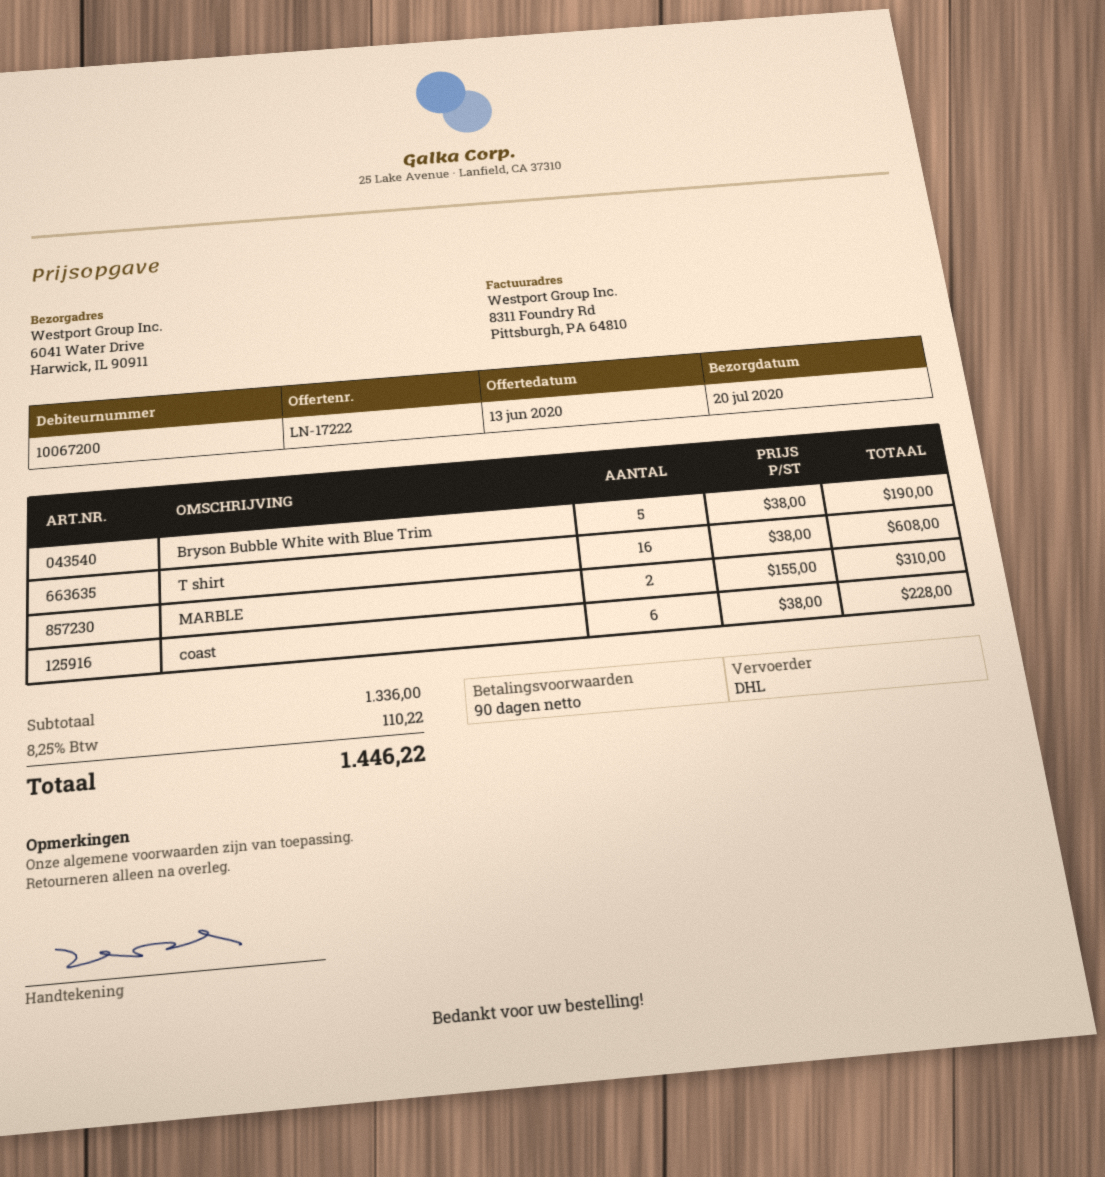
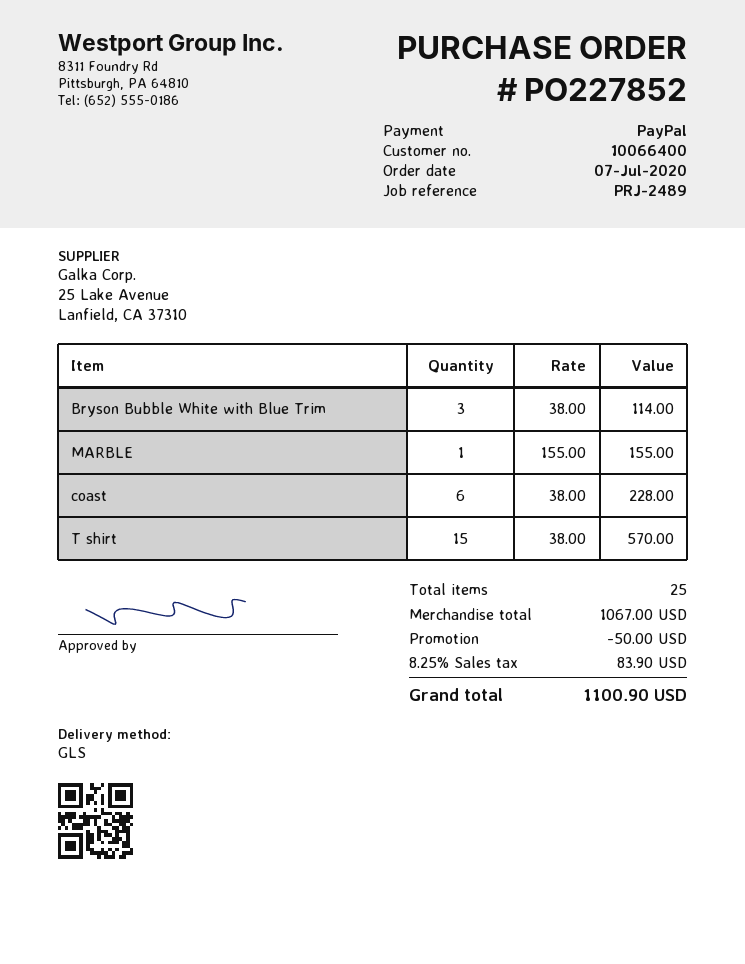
customer number: 10067200 -> 10066400
shipping method: DHL -> GLS
Bryson Bubble White with Blue Trim: 5 x 38.00 = 190.00 -> 3 x 38.00 = 114.00
T shirt: 16 x 38.00 = 608.00 -> 15 x 38.00 = 570.00
MARBLE: 2 x 155.00 = 310.00 -> 1 x 155.00 = 155.00
subtotal: 1336.00 -> 1067.00
discount: none -> 50.00
tax: 8.25% = 110.22 -> 8.25% = 83.90
total: 1446.22 -> 1100.90

